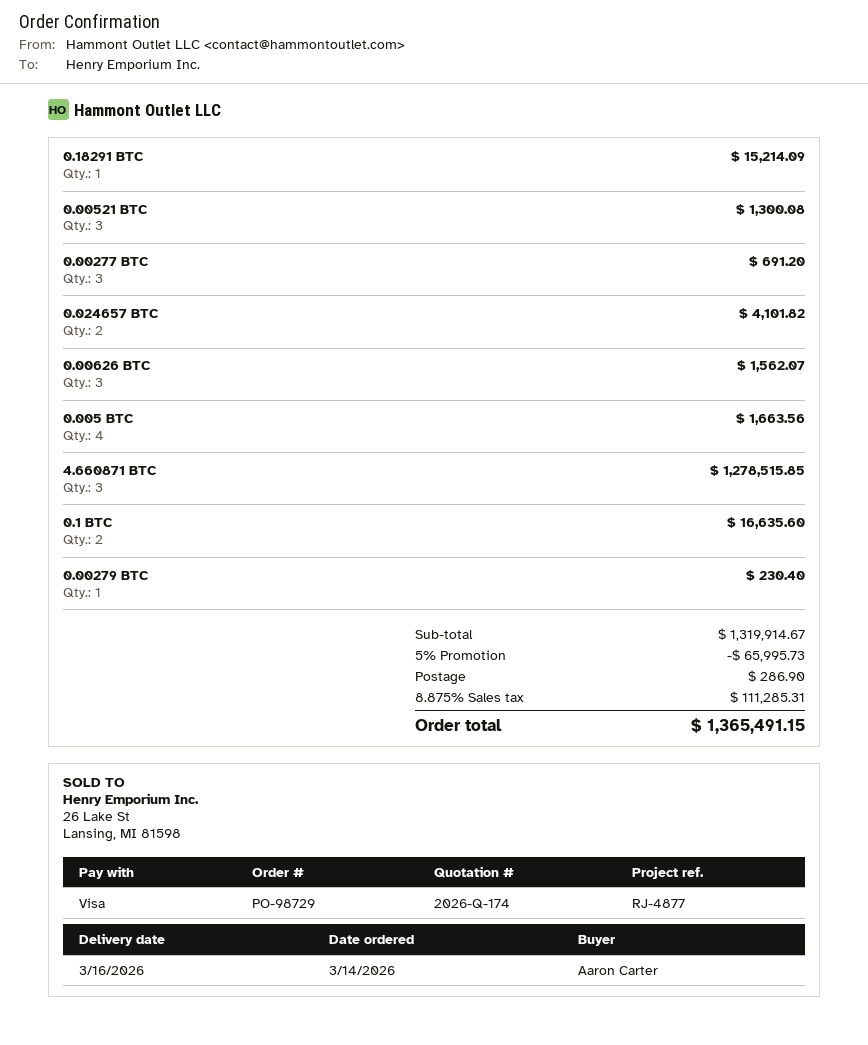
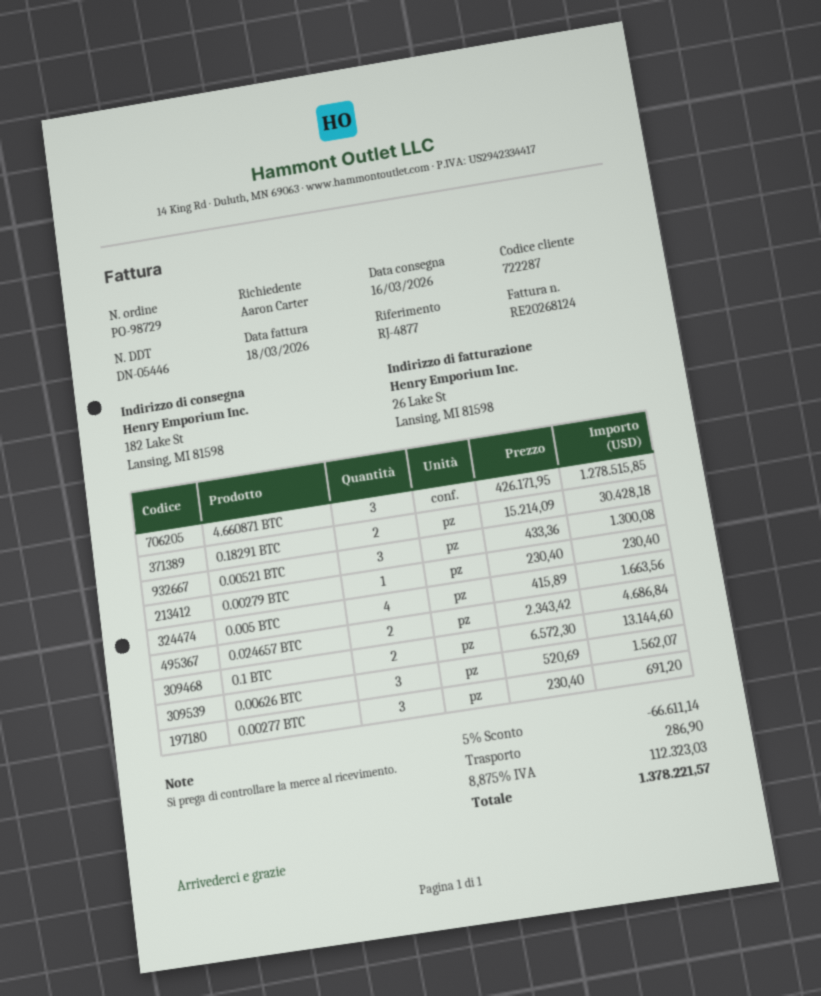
0.18291 BTC: 1 for 15214.09 -> 2 for 30428.18
0.024657 BTC: 2 for 4101.82 -> 2 for 4686.84
0.1 BTC: 2 for 16635.60 -> 2 for 13144.60
discount: 5% = 65995.73 -> 5% = 66611.14
tax: 8.875% = 111285.31 -> 8.875% = 112323.03
total: 1365491.15 -> 1378221.57

